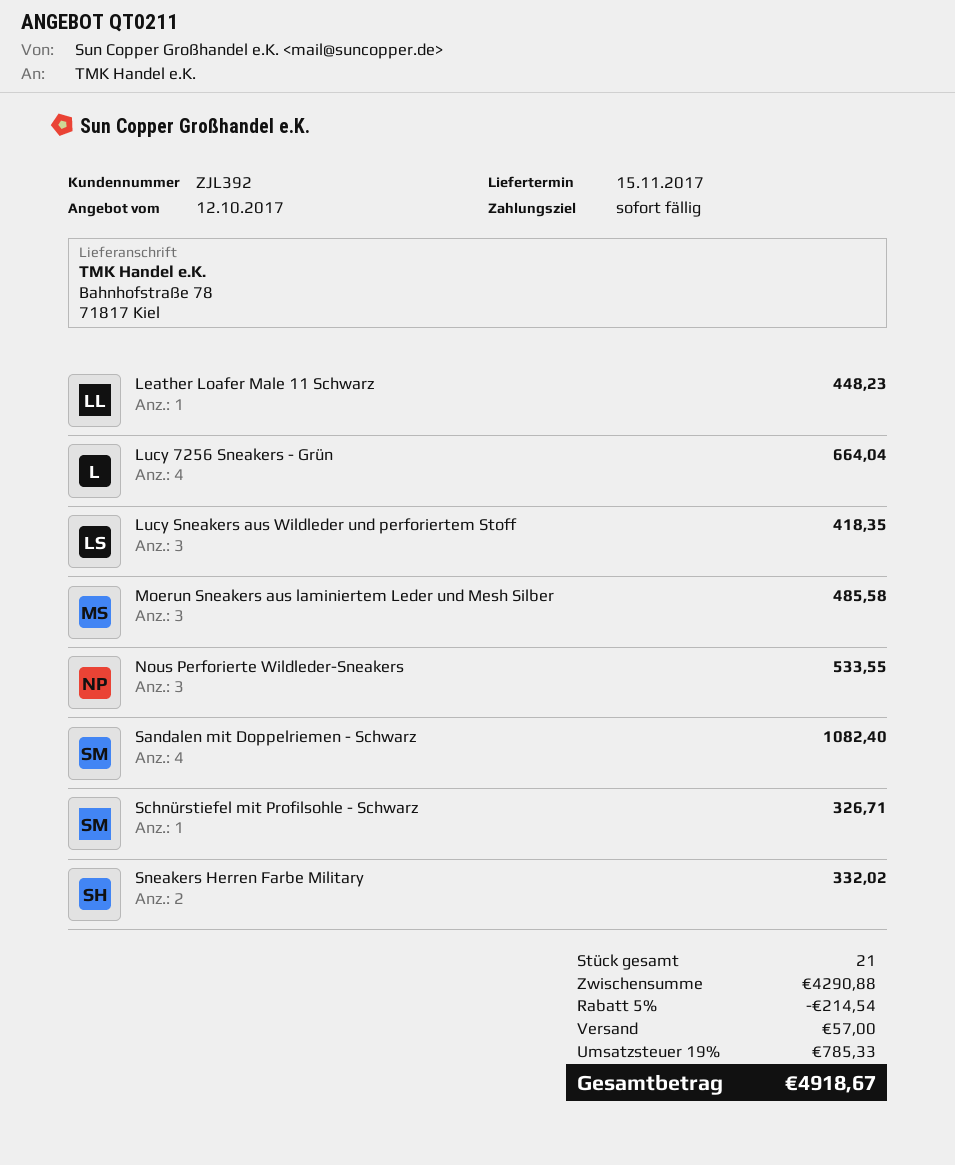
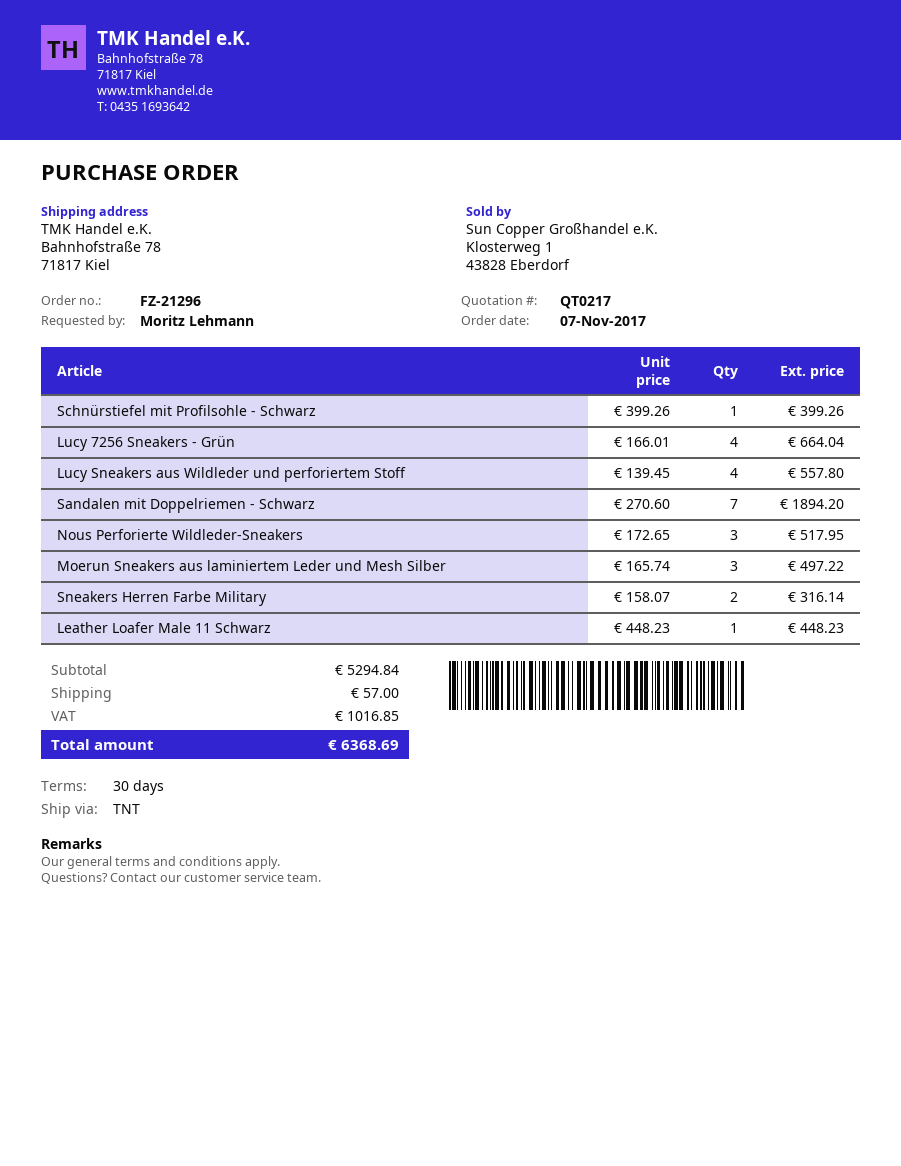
quote number: QT0211 -> QT0217
payment terms: on receipt -> 30 days
Lucy Sneakers aus Wildleder und perforiertem Stoff: 3 for 418.35 -> 4 for 557.80
Moerun Sneakers aus laminiertem Leder und Mesh Silber: 3 for 485.58 -> 3 for 497.22
Nous Perforierte Wildleder-Sneakers: 3 for 533.55 -> 3 for 517.95
Sandalen mit Doppelriemen - Schwarz: 4 for 1082.40 -> 7 for 1894.20
Schnürstiefel mit Profilsohle - Schwarz: 1 for 326.71 -> 1 for 399.26
Sneakers Herren Farbe Military: 2 for 332.02 -> 2 for 316.14
subtotal: 4290.88 -> 5294.84
discount: 5% = 214.54 -> none
tax: 785.33 -> 1016.85
total: 4918.67 -> 6368.69

